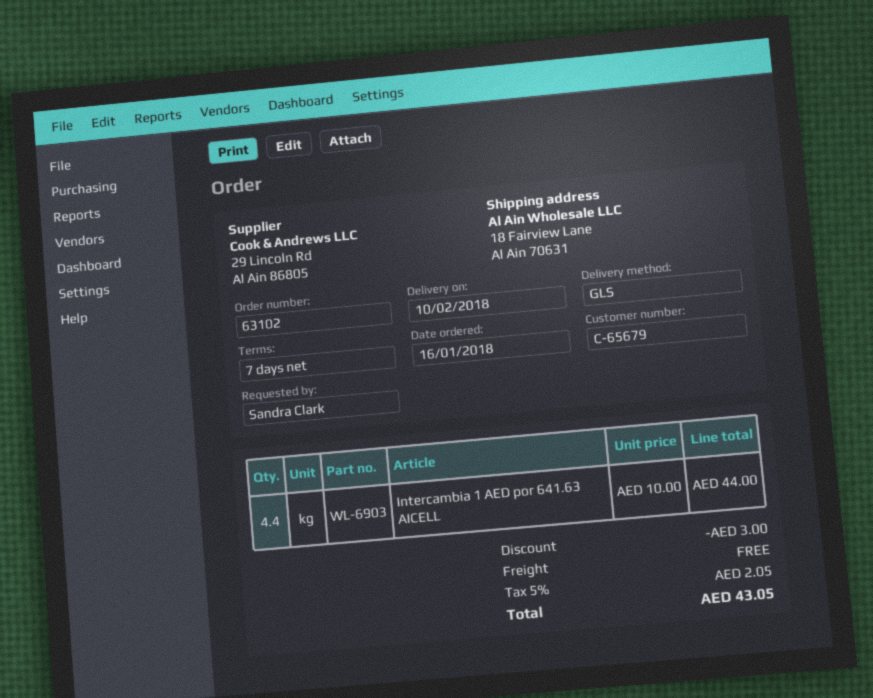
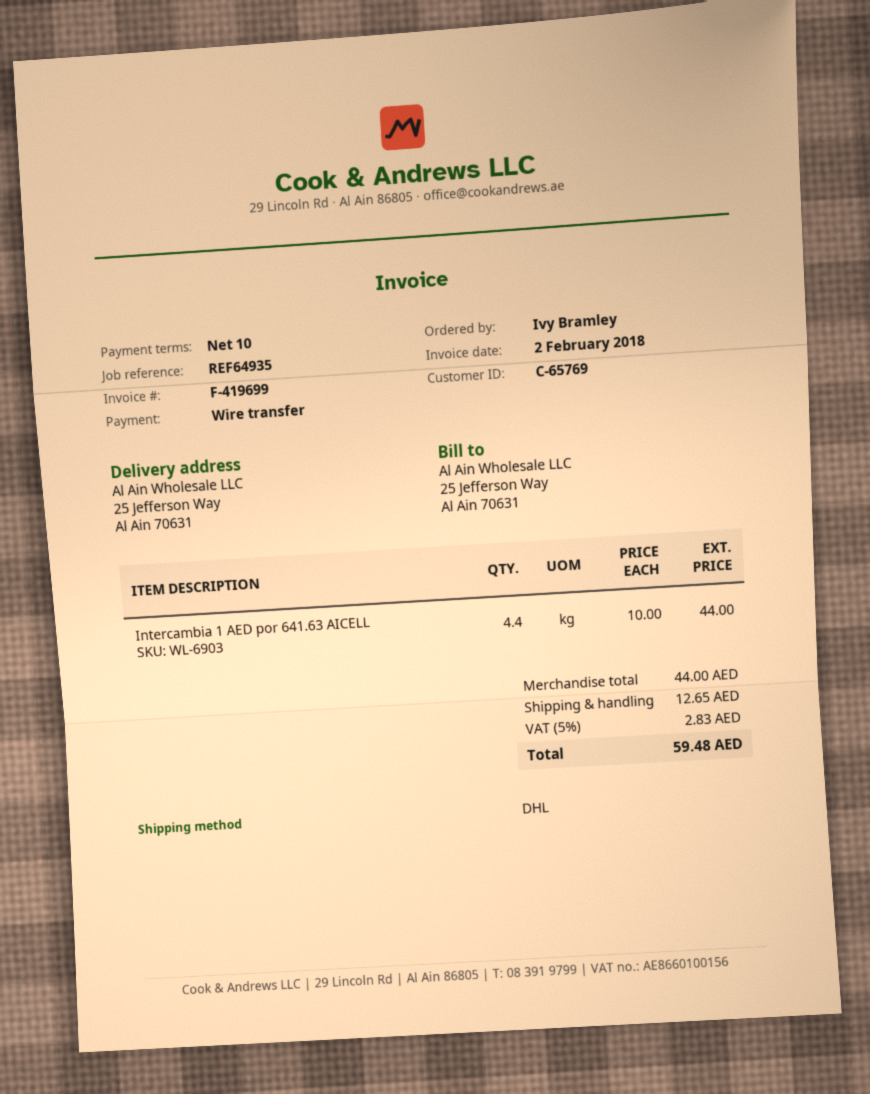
payment terms: 7 days -> 10 days
customer number: C-65679 -> C-65769
ordered by: Sandra Clark -> Ivy Bramley
shipping method: GLS -> DHL
ship to: 18 Fairview Lane, Al Ain 70631 -> 25 Jefferson Way, Al Ain 70631
discount: 3.00 -> none
shipping: 0.00 -> 12.65
tax: 5% = 2.05 -> 5% = 2.83
total: 43.05 -> 59.48

